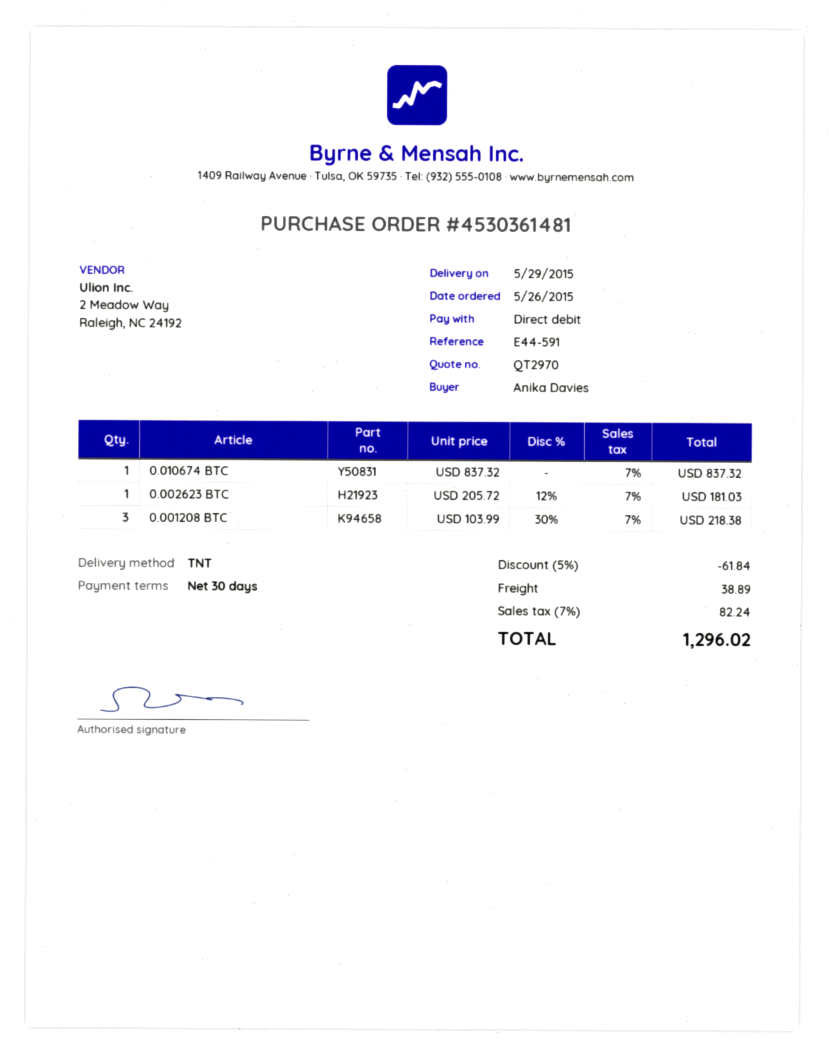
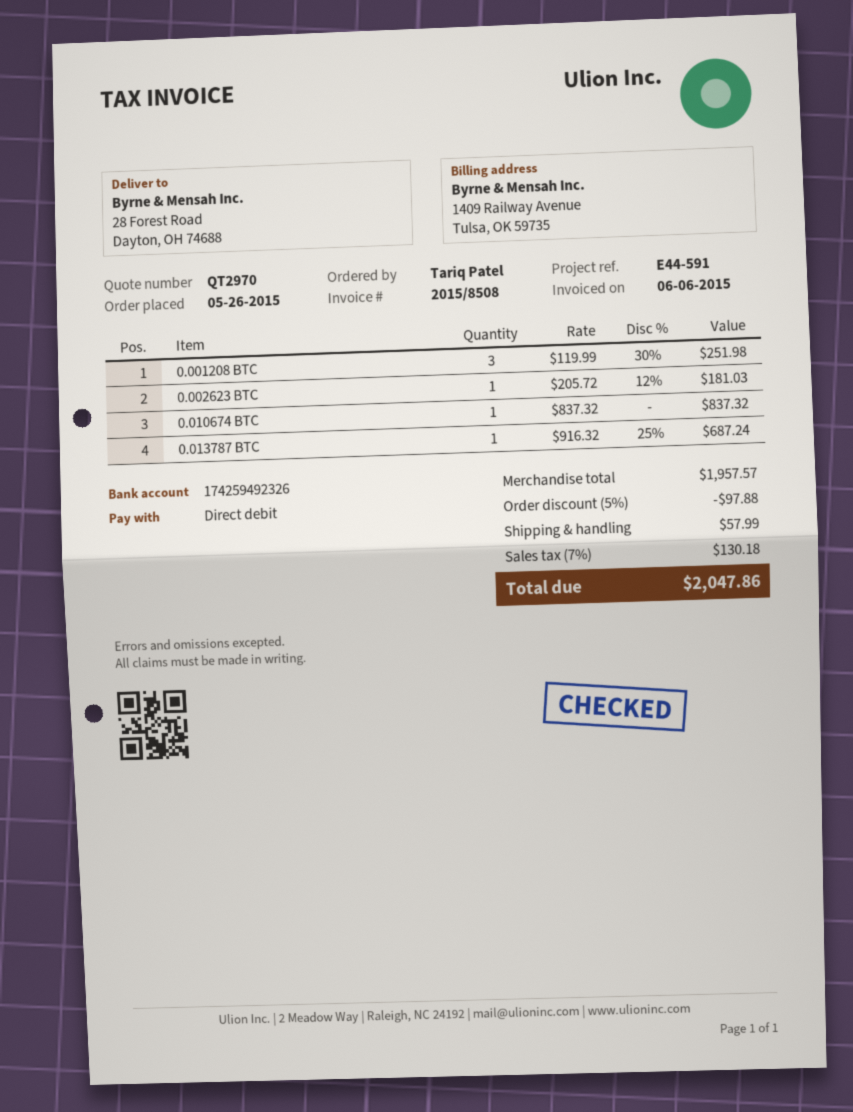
ordered by: Anika Davies -> Tariq Patel
0.001208 BTC: 3 x 103.99 - 30% = 218.38 -> 3 x 119.99 - 30% = 251.98
0.013787 BTC: none -> 1 x 916.32 - 25% = 687.24
discount: 5% = 61.84 -> 5% = 97.88
shipping: 38.89 -> 57.99
tax: 7% = 82.24 -> 7% = 130.18
total: 1296.02 -> 2047.86

